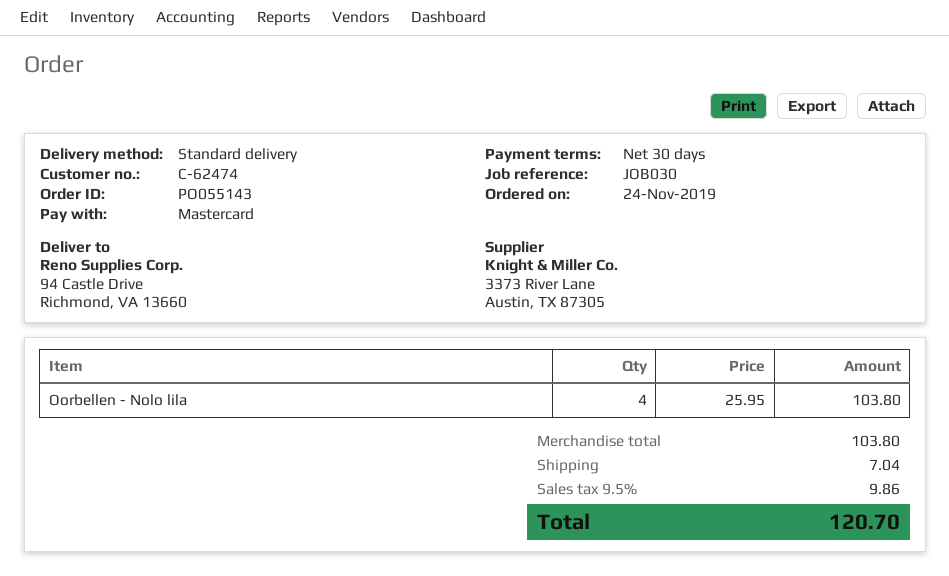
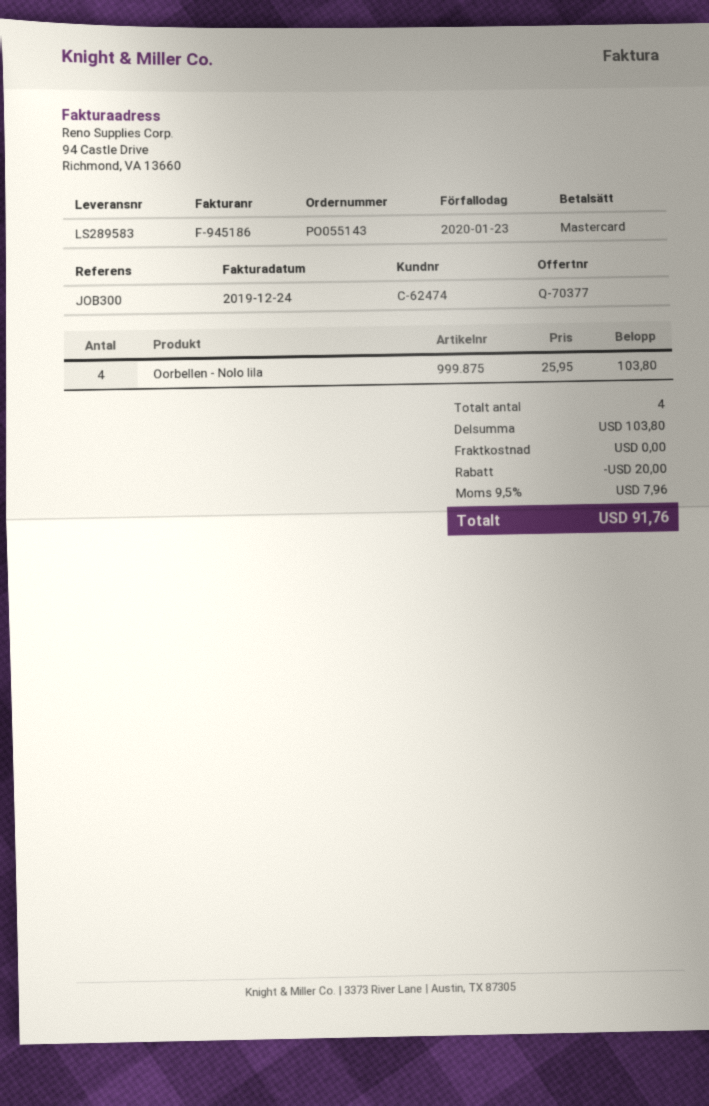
reference: JOB030 -> JOB300
discount: none -> 20.00
shipping: 7.04 -> 0.00
tax: 9.5% = 9.86 -> 9.5% = 7.96
total: 120.70 -> 91.76

